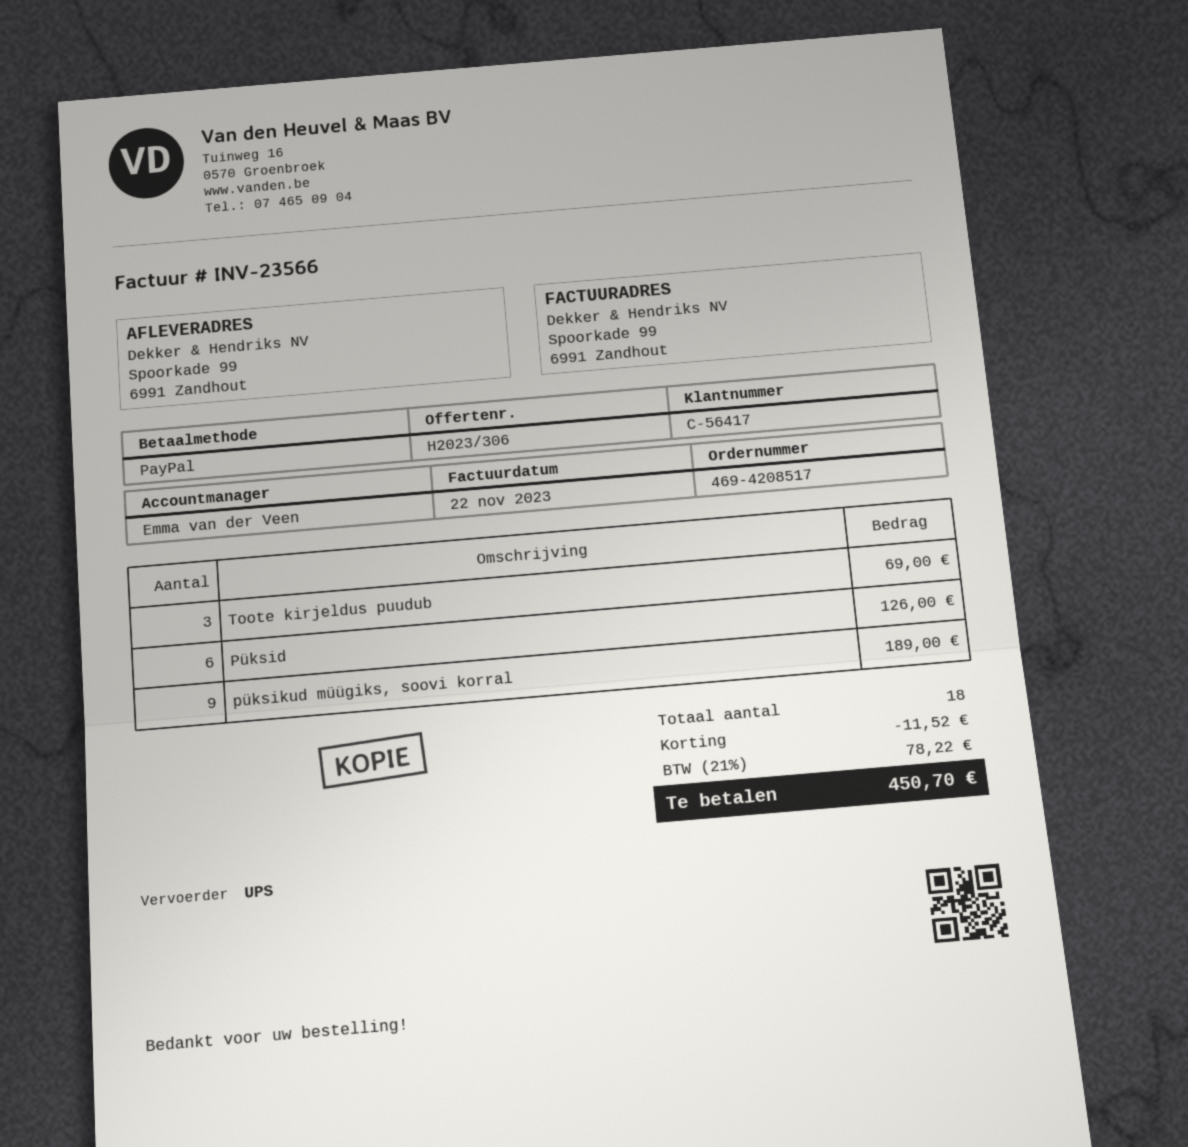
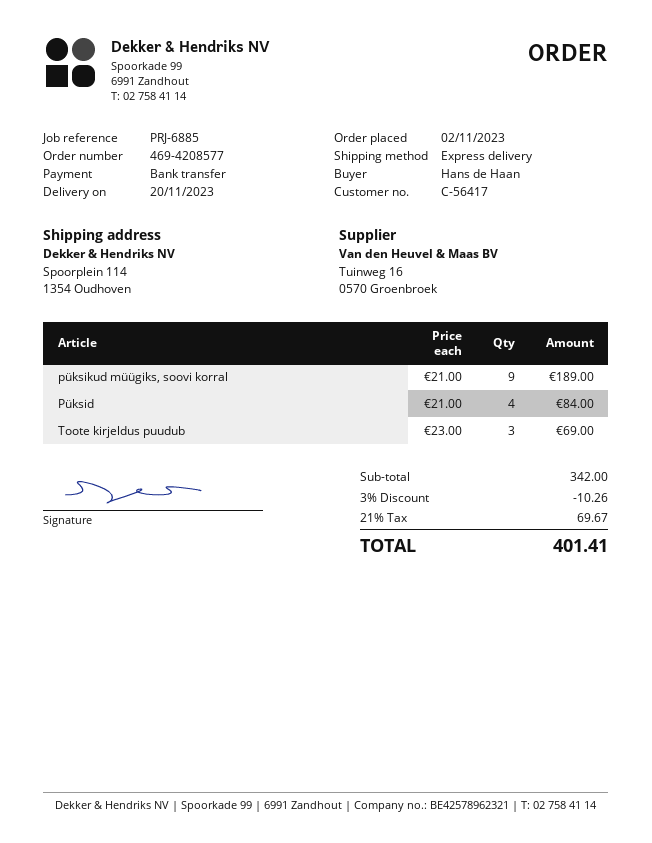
order number: 469-4208517 -> 469-4208577
payment method: PayPal -> bank transfer
shipping method: UPS -> express
ship to: Spoorkade 99, 6991 Zandhout -> Spoorplein 114, 1354 Oudhoven
Püksid: 6 for 126.00 -> 4 for 84.00
discount: 11.52 -> 10.26
tax: 21% = 78.22 -> 21% = 69.67
total: 450.70 -> 401.41

